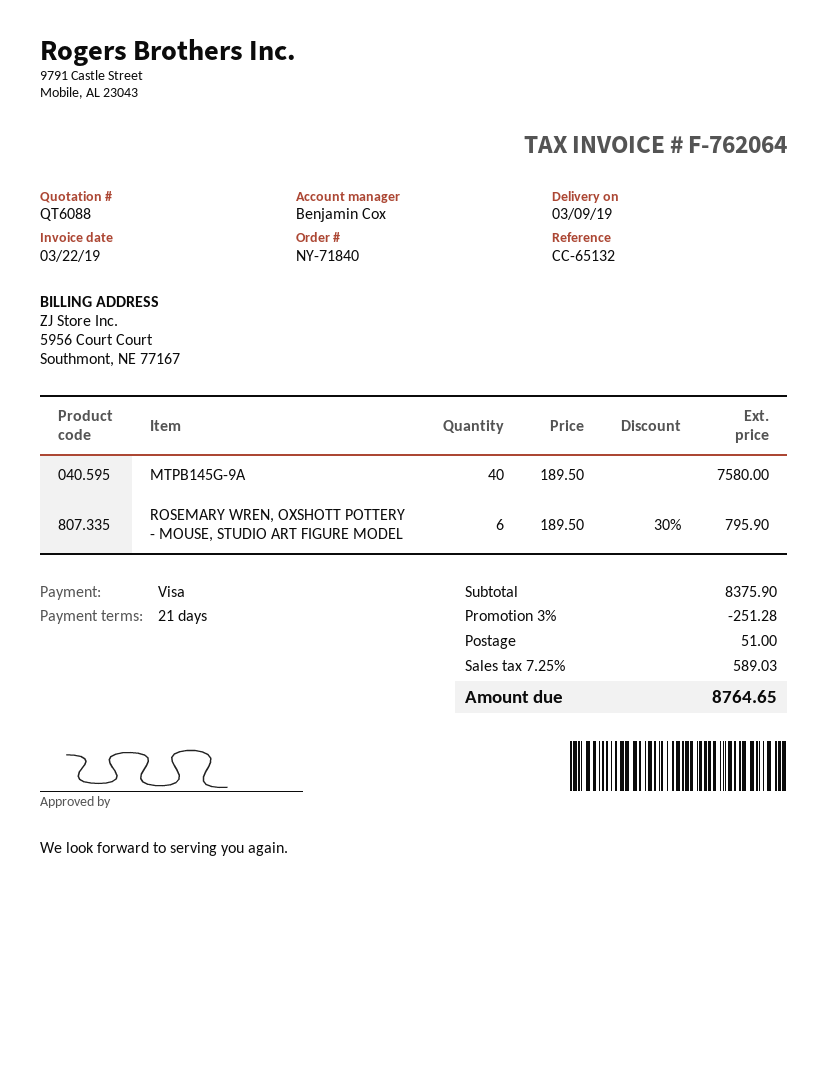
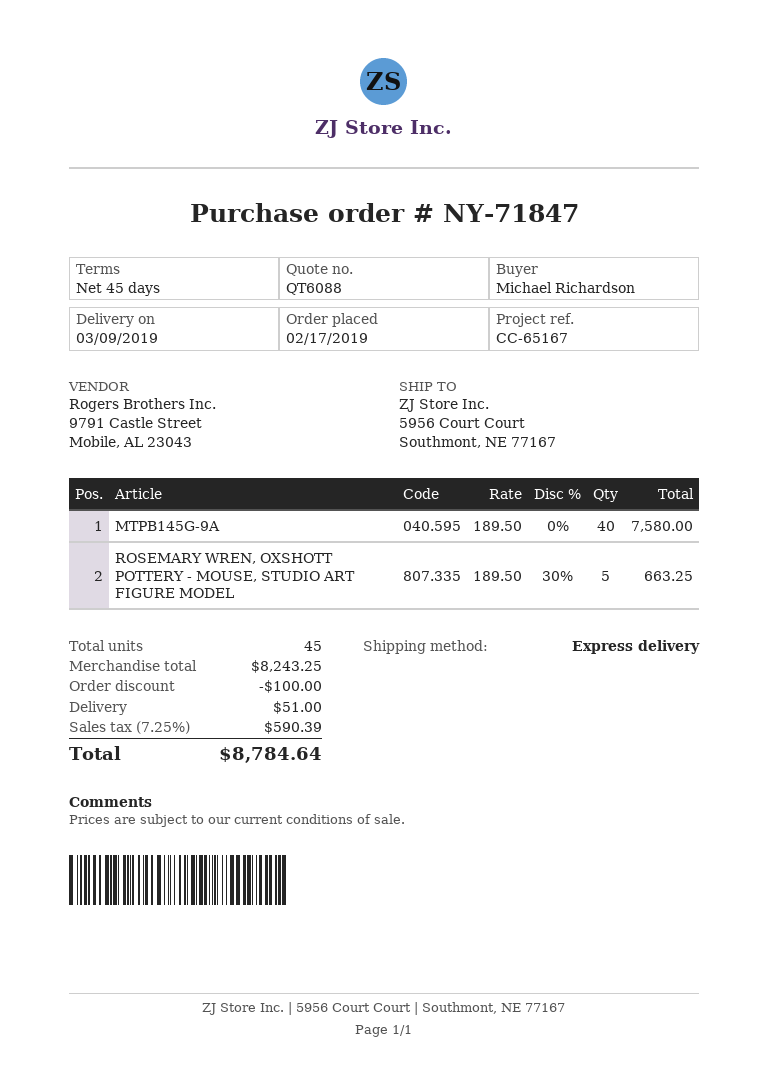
order number: NY-71840 -> NY-71847
payment terms: 21 days -> 45 days
reference: CC-65132 -> CC-65167
ROSEMARY WREN, OXSHOTT POTTERY - MOUSE, STUDIO ART FIGURE MODEL: 6 x 189.50 - 30% = 795.90 -> 5 x 189.50 - 30% = 663.25
subtotal: 8375.90 -> 8243.25
discount: 251.28 -> 100.00
tax: 7.25% = 589.03 -> 7.25% = 590.39
total: 8764.65 -> 8784.64

